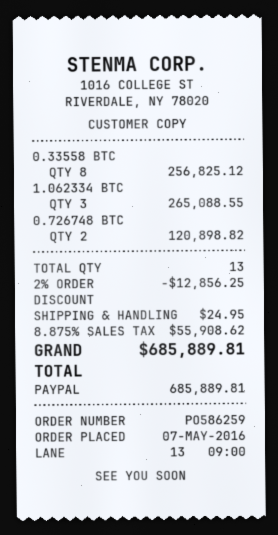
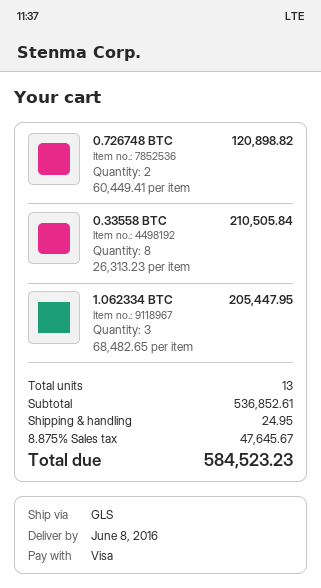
payment method: PayPal -> Visa
0.33558 BTC: 8 for 256825.12 -> 8 for 210505.84
1.062334 BTC: 3 for 265088.55 -> 3 for 205447.95
discount: 2% = 12856.25 -> none
tax: 8.875% = 55908.62 -> 8.875% = 47645.67
total: 685889.81 -> 584523.23

